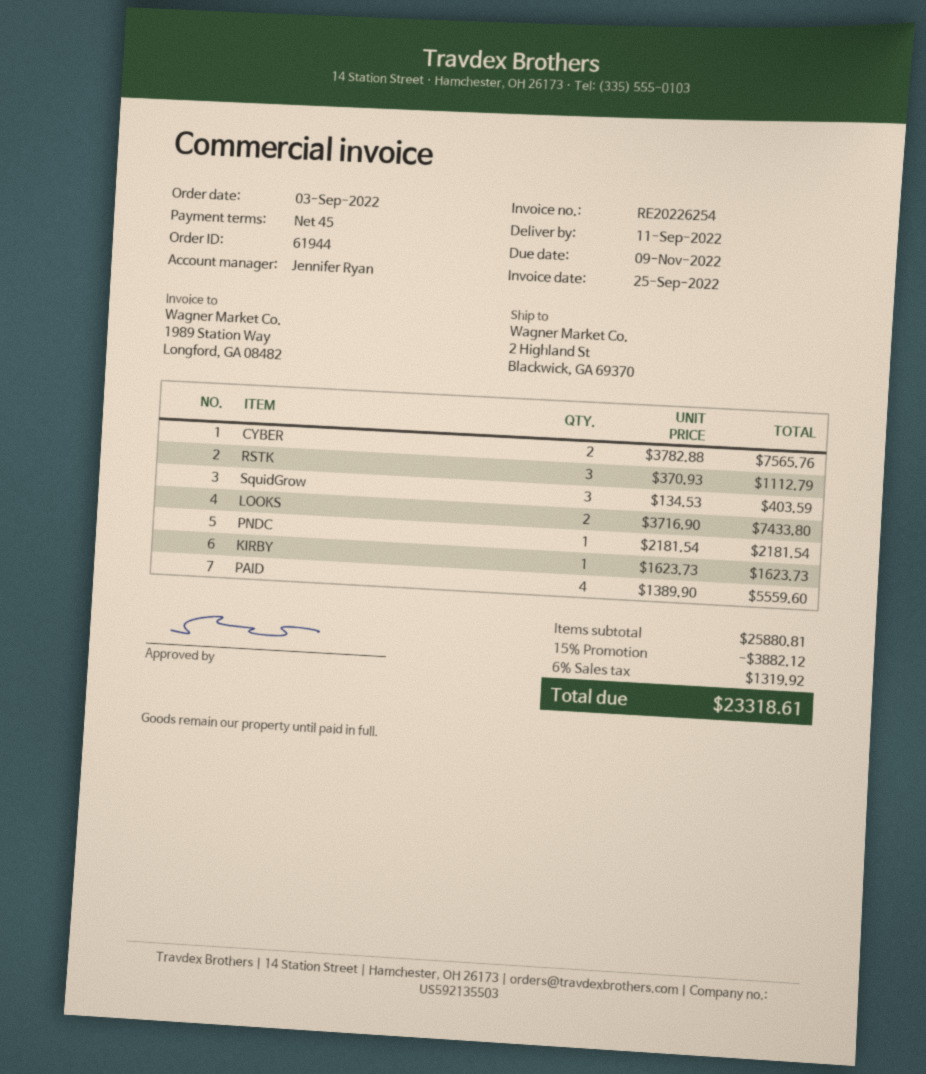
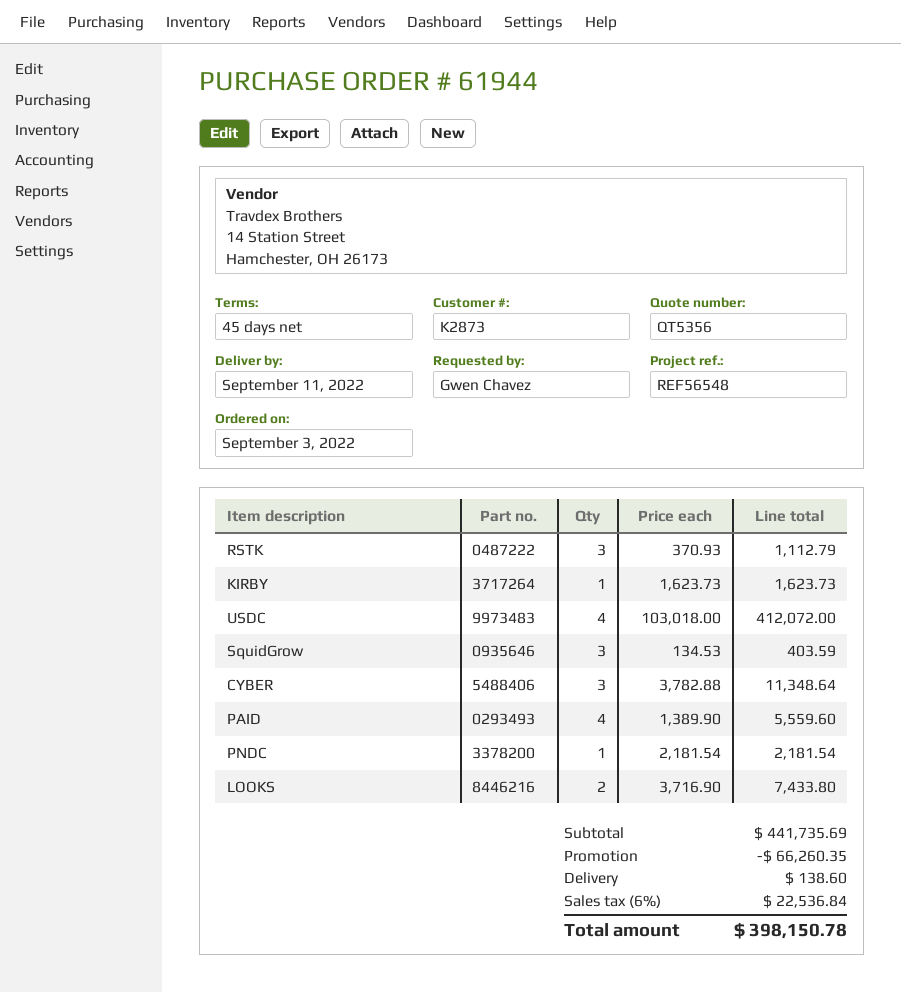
CYBER: 2 x 3782.88 = 7565.76 -> 3 x 3782.88 = 11348.64
USDC: none -> 4 x 103018.00 = 412072.00
subtotal: 25880.81 -> 441735.69
discount: 3882.12 -> 66260.35
shipping: none -> 138.60
tax: 6% = 1319.92 -> 6% = 22536.84
total: 23318.61 -> 398150.78

